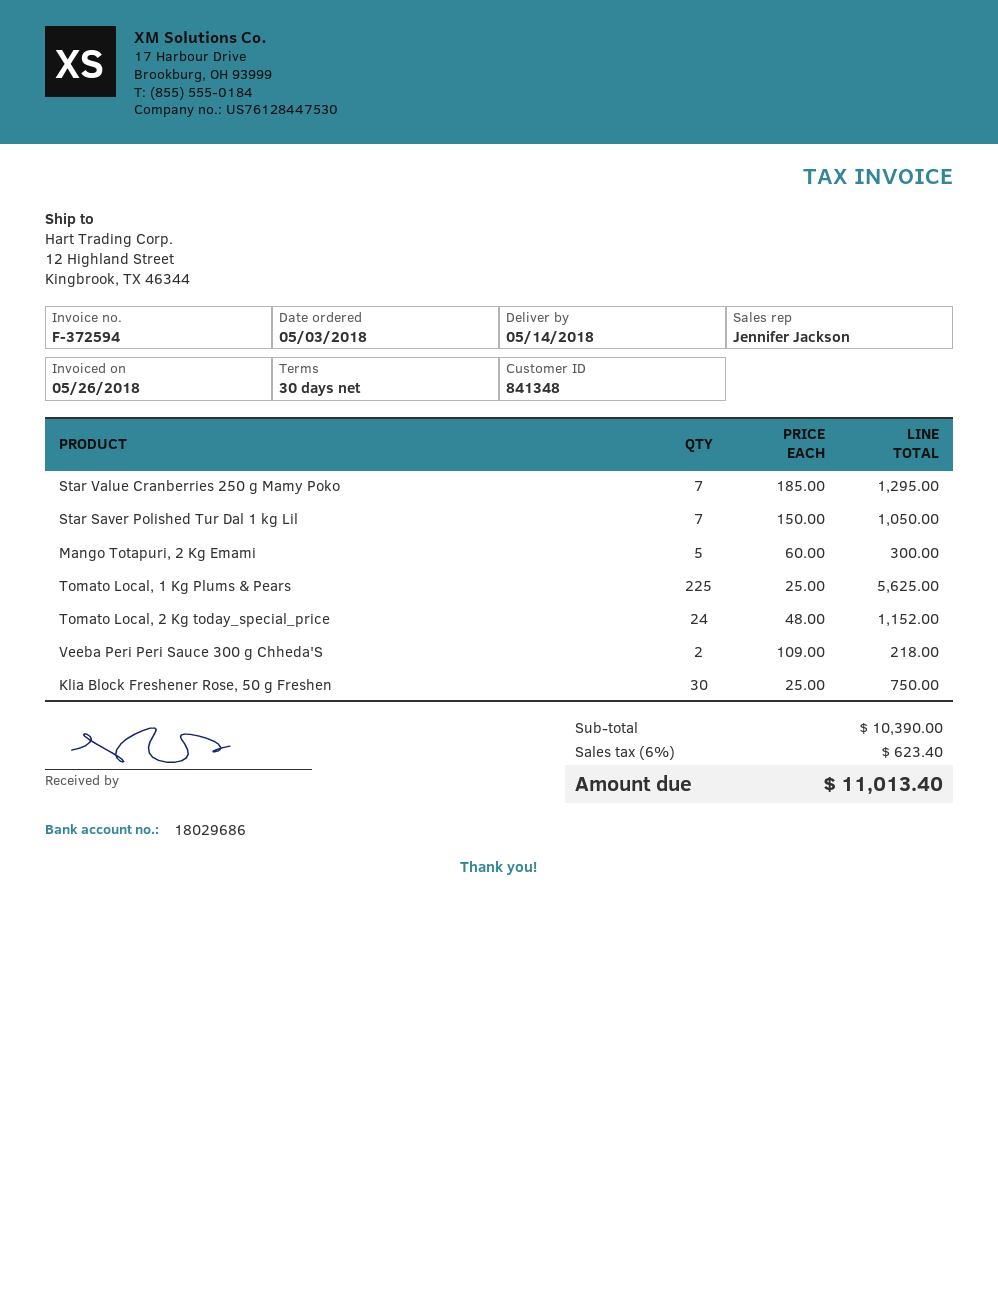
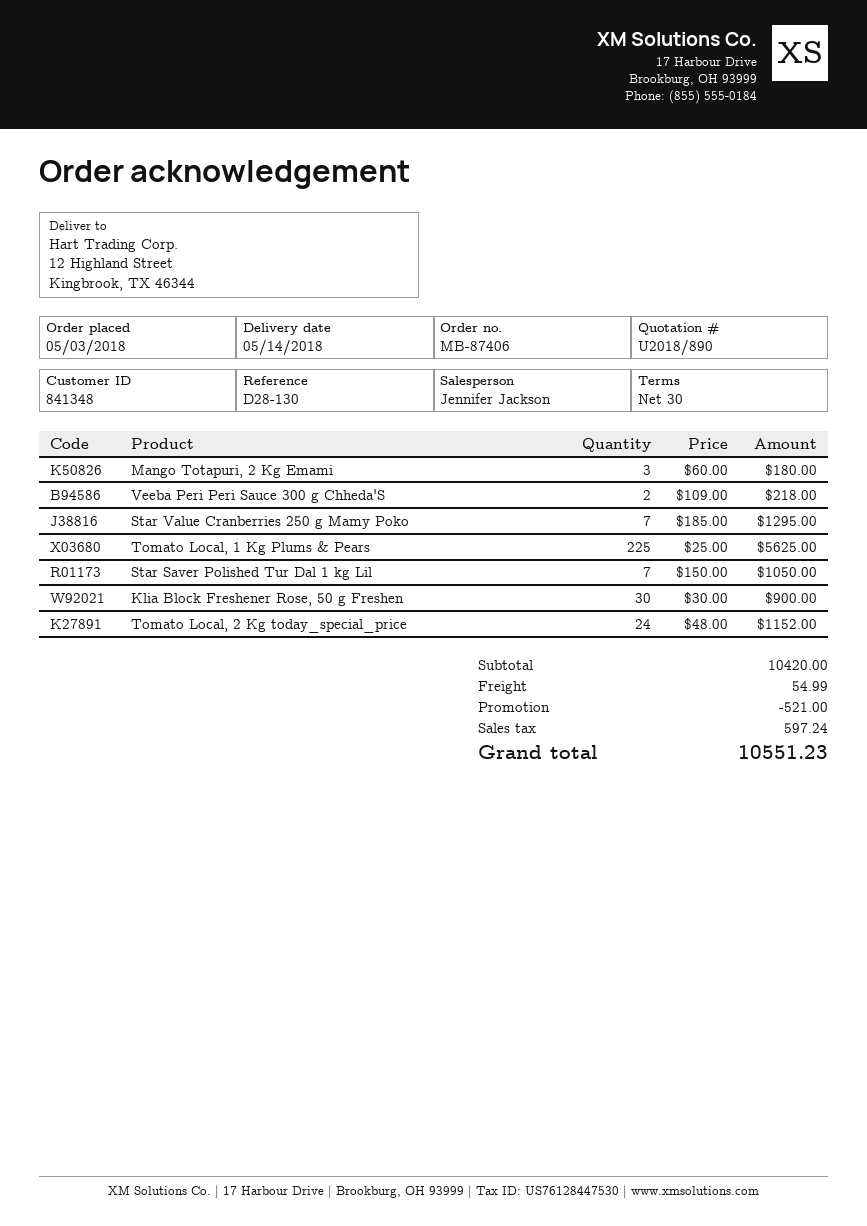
Mango Totapuri, 2 Kg Emami: 5 x 60.00 = 300.00 -> 3 x 60.00 = 180.00
Klia Block Freshener Rose, 50 g Freshen: 30 x 25.00 = 750.00 -> 30 x 30.00 = 900.00
subtotal: 10390.00 -> 10420.00
discount: none -> 521.00
shipping: none -> 54.99
tax: 623.40 -> 597.24
total: 11013.40 -> 10551.23

